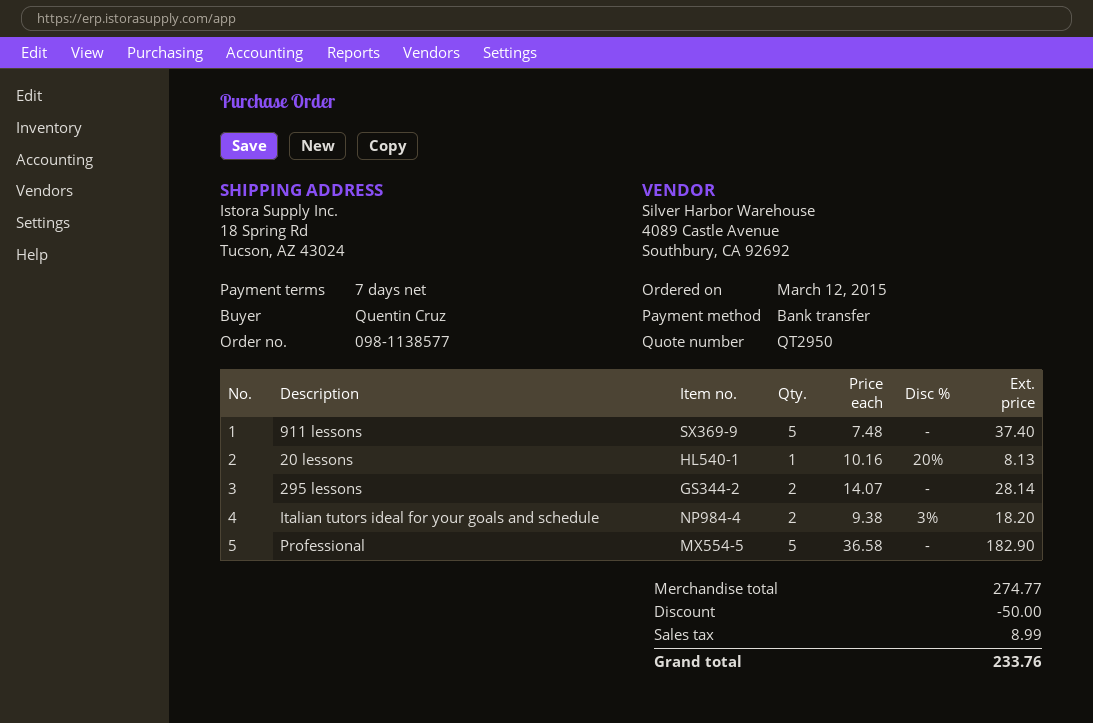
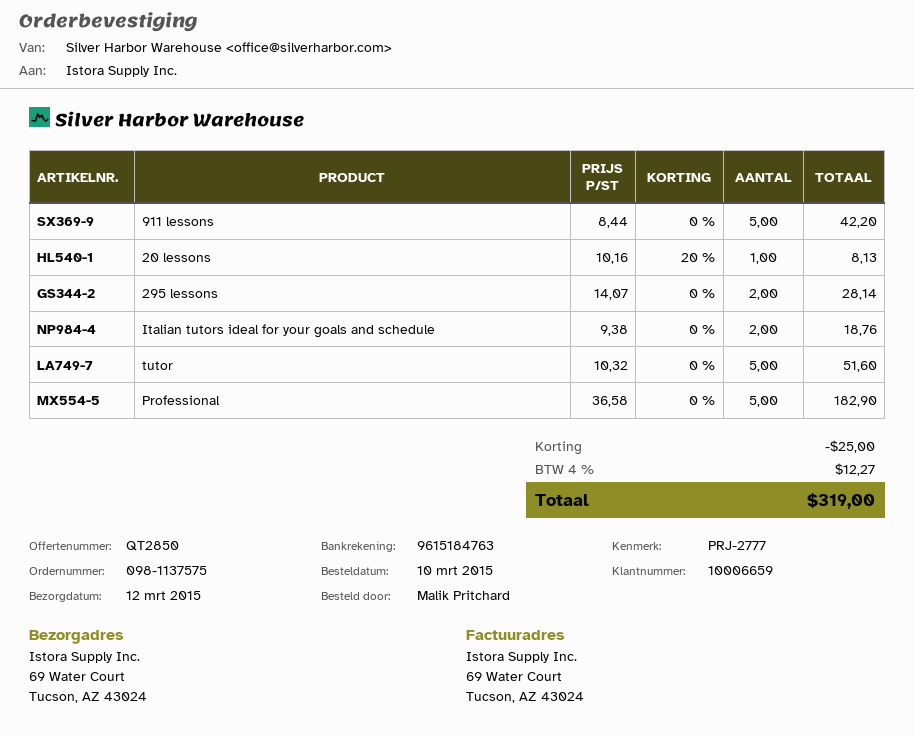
quote number: QT2950 -> QT2850
order number: 098-1138577 -> 098-1137575
order date: 2015-03-12 -> 2015-03-10
ordered by: Quentin Cruz -> Malik Pritchard
ship to: 18 Spring Rd, Tucson, AZ 43024 -> 69 Water Court, Tucson, AZ 43024
911 lessons: 5 x 7.48 = 37.40 -> 5 x 8.44 = 42.20
Italian tutors ideal for your goals and schedule: 2 x 9.38 - 3% = 18.20 -> 2 x 9.38 = 18.76
tutor: none -> 5 x 10.32 = 51.60
discount: 50.00 -> 25.00
tax: 8.99 -> 12.27
total: 233.76 -> 319.00

